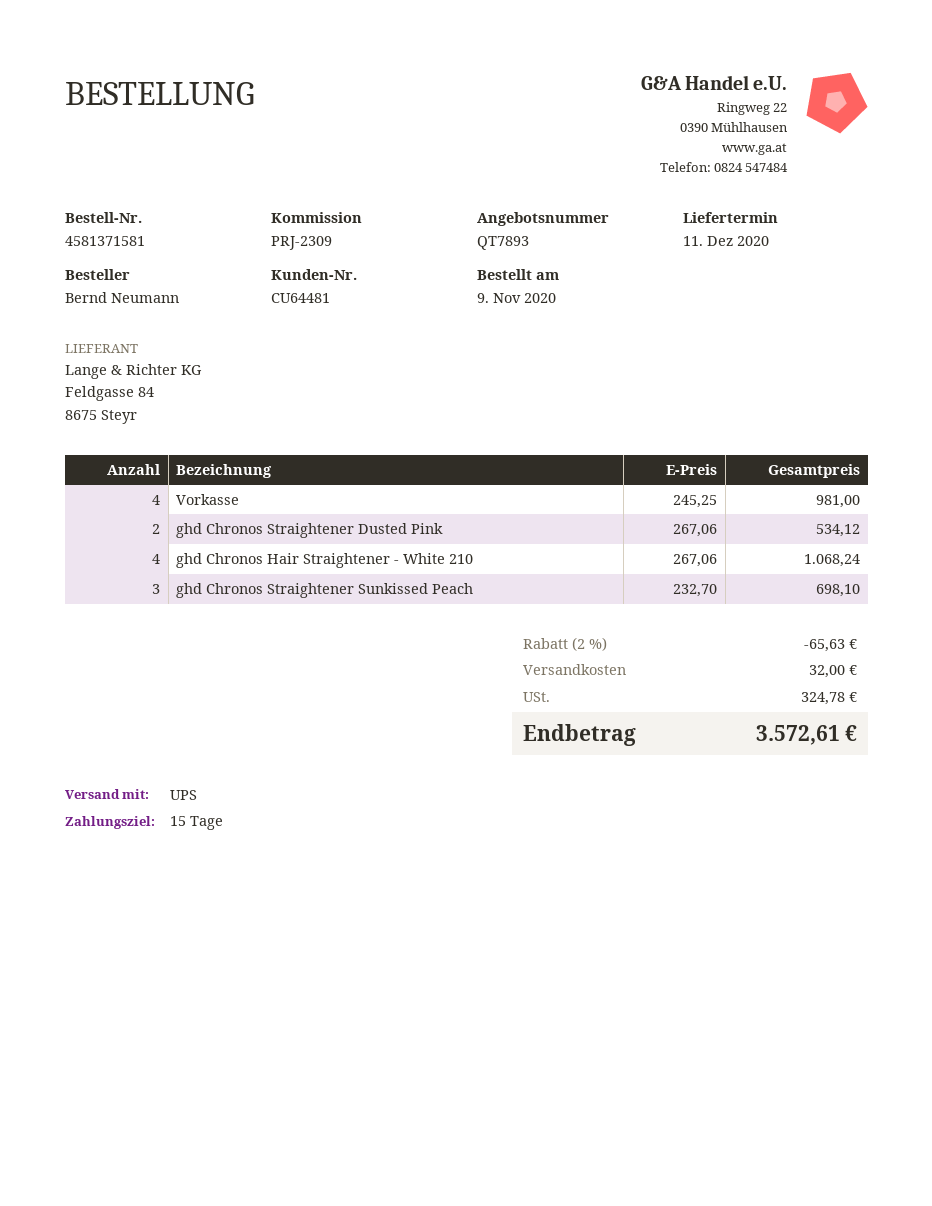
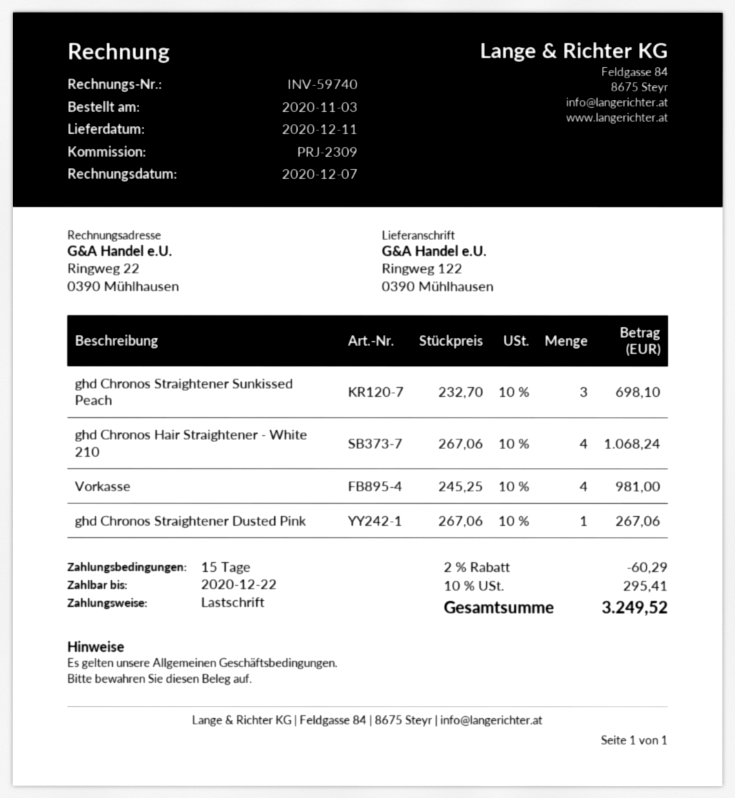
order date: 2020-11-09 -> 2020-11-03
ghd Chronos Straightener Dusted Pink: 2 x 267.06 = 534.12 -> 1 x 267.06 = 267.06
discount: 2% = 65.63 -> 2% = 60.29
shipping: 32.00 -> none
tax: 324.78 -> 295.41
total: 3572.61 -> 3249.52

